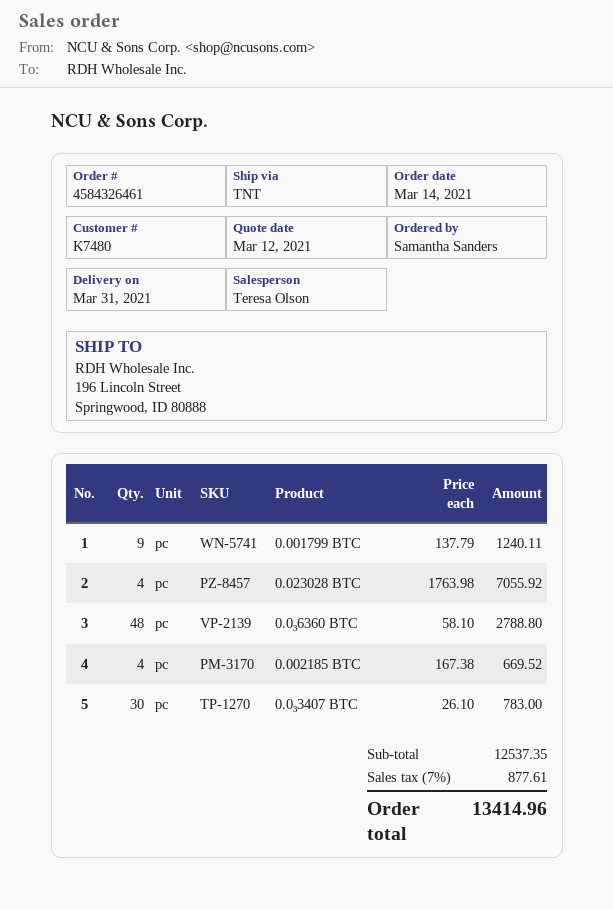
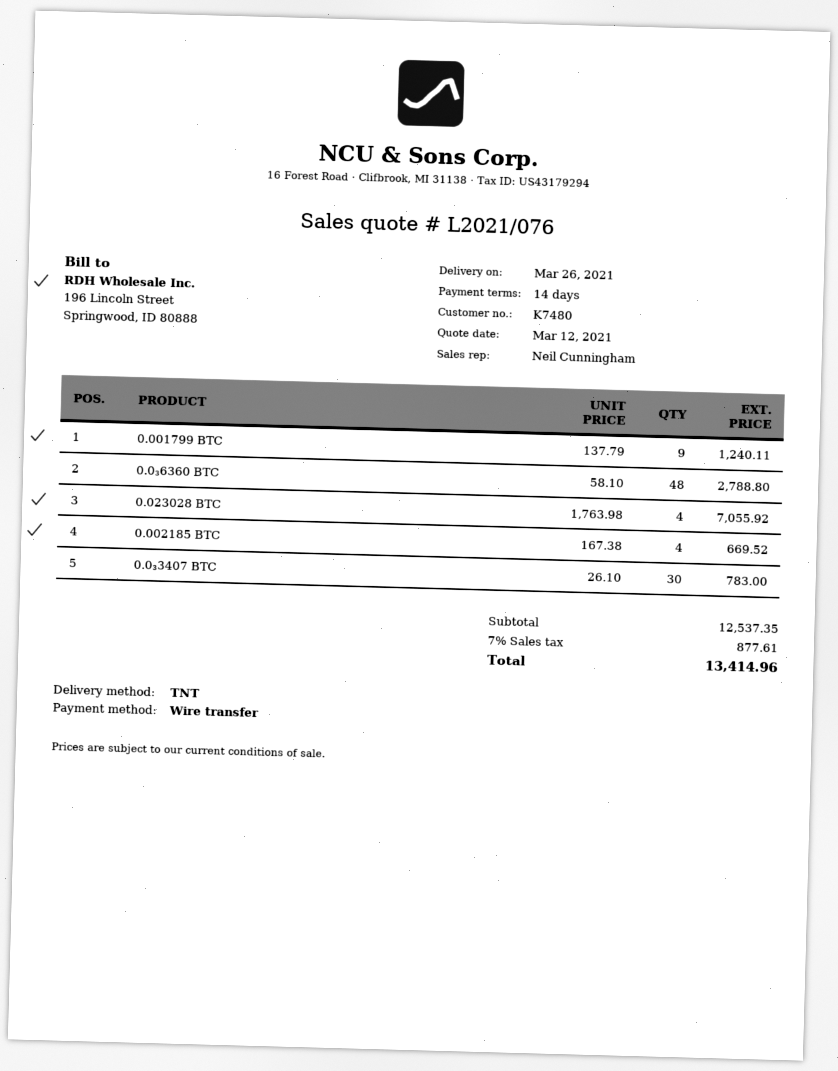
delivery date: 2021-03-31 -> 2021-03-26
sales rep: Teresa Olson -> Neil Cunningham

